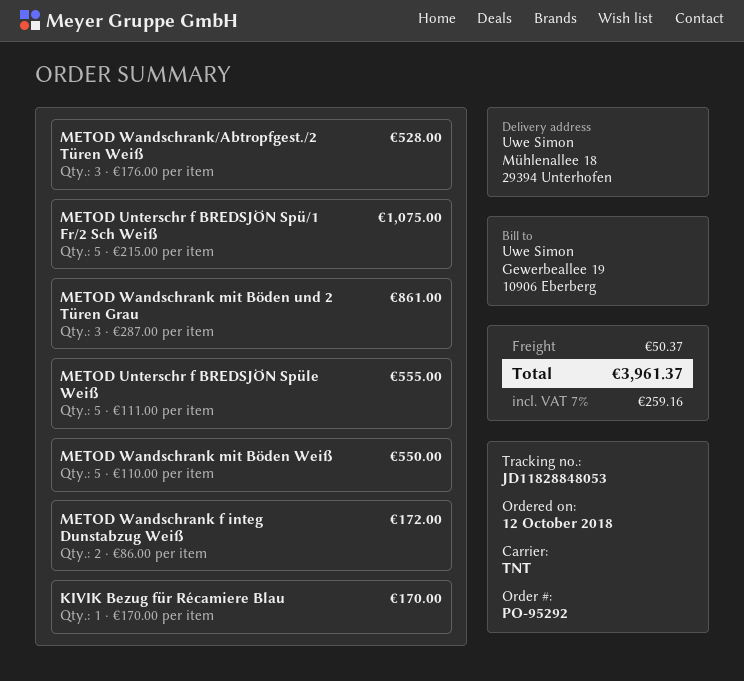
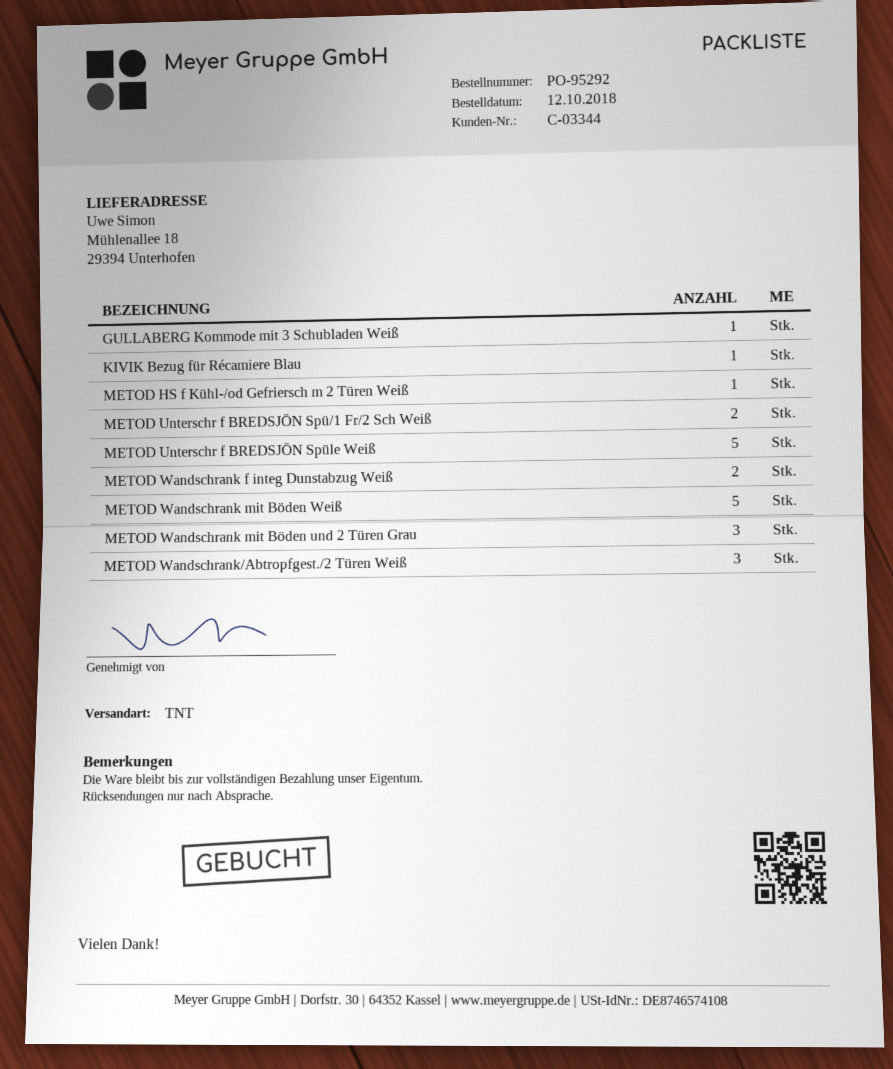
METOD Unterschr f BREDSJÖN Spü/1 Fr/2 Sch Weiß: 5 -> 2
GULLABERG Kommode mit 3 Schubladen Weiß: none -> 1
METOD HS f Kühl-/od Gefriersch m 2 Türen Weiß: none -> 1

